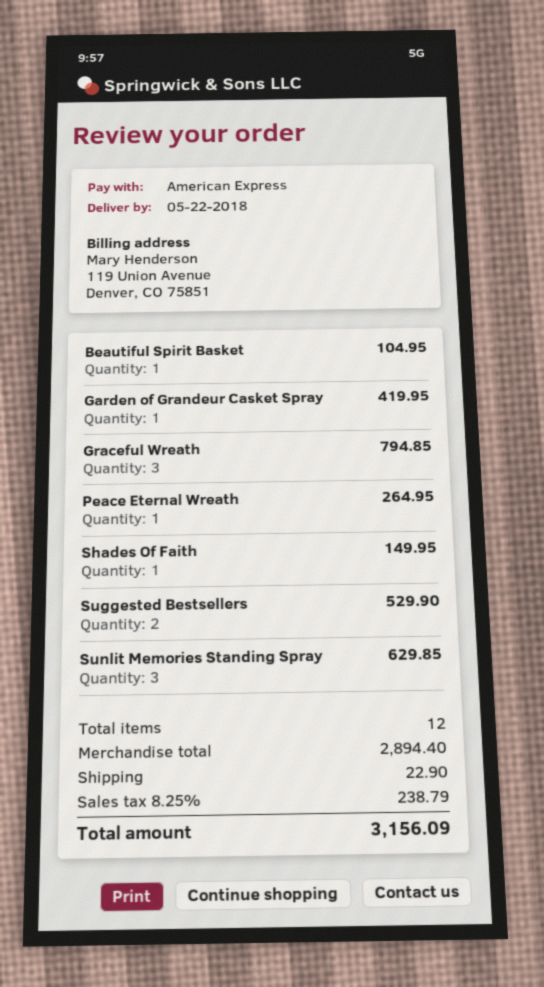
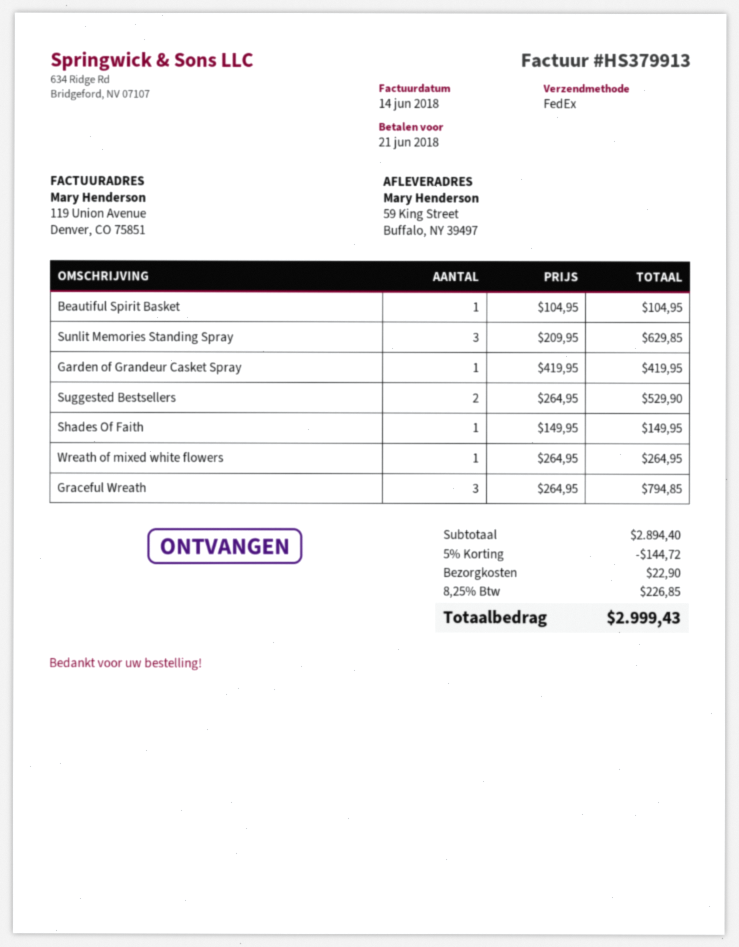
Peace Eternal Wreath: 1 for 264.95 -> none
Wreath of mixed white flowers: none -> 1 for 264.95
discount: none -> 5% = 144.72
tax: 8.25% = 238.79 -> 8.25% = 226.85
total: 3156.09 -> 2999.43

